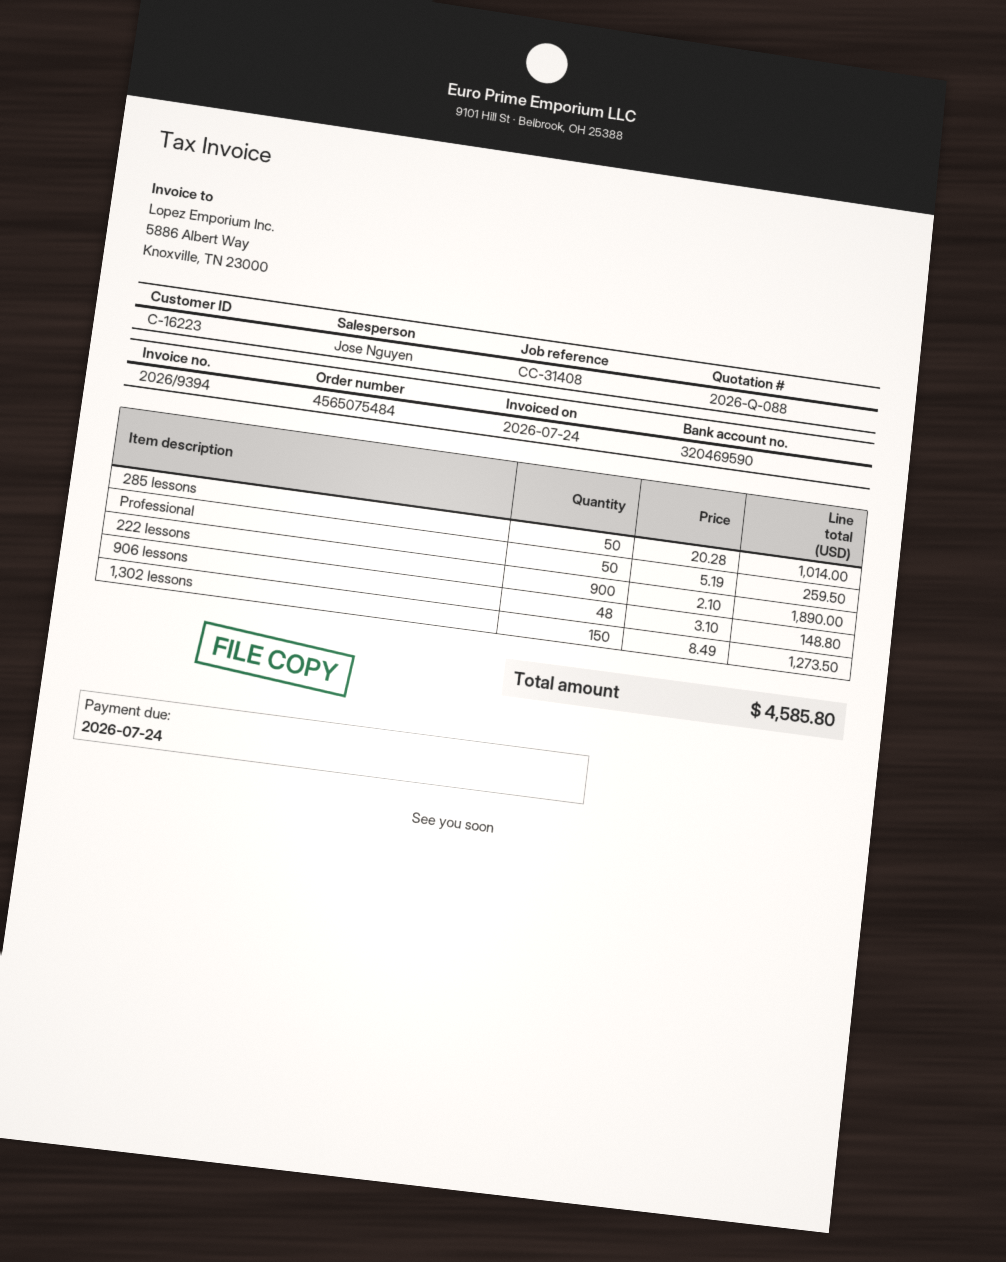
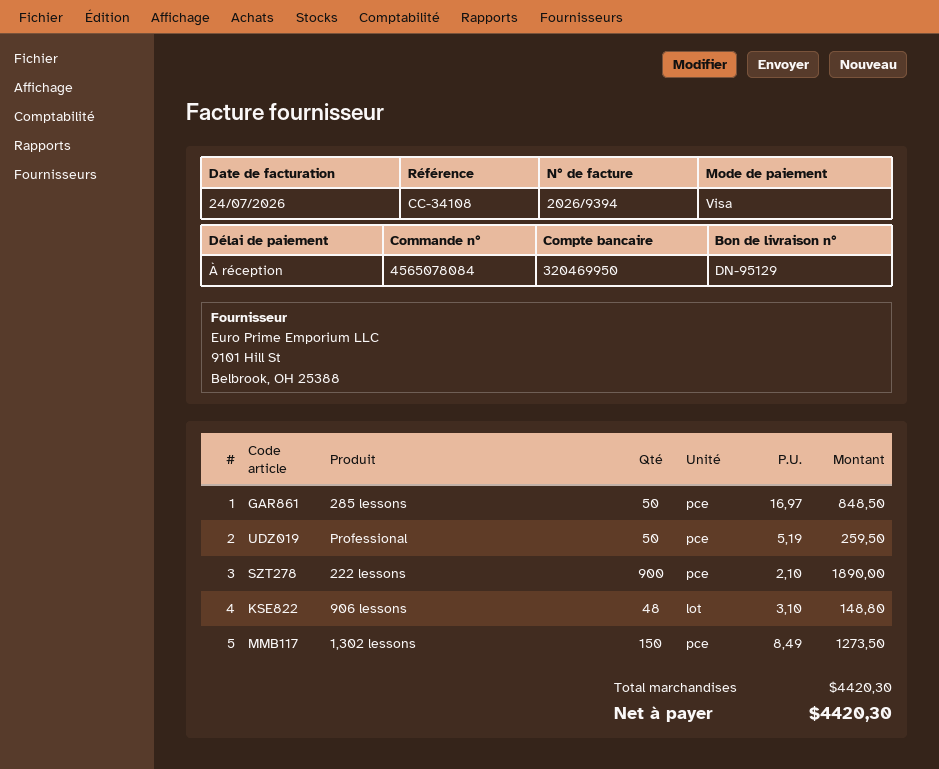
order number: 4565075484 -> 4565078084
reference: CC-31408 -> CC-34108
bank account: 320469590 -> 320469950
285 lessons: 50 x 20.28 = 1014.00 -> 50 x 16.97 = 848.50
total: 4585.80 -> 4420.30

